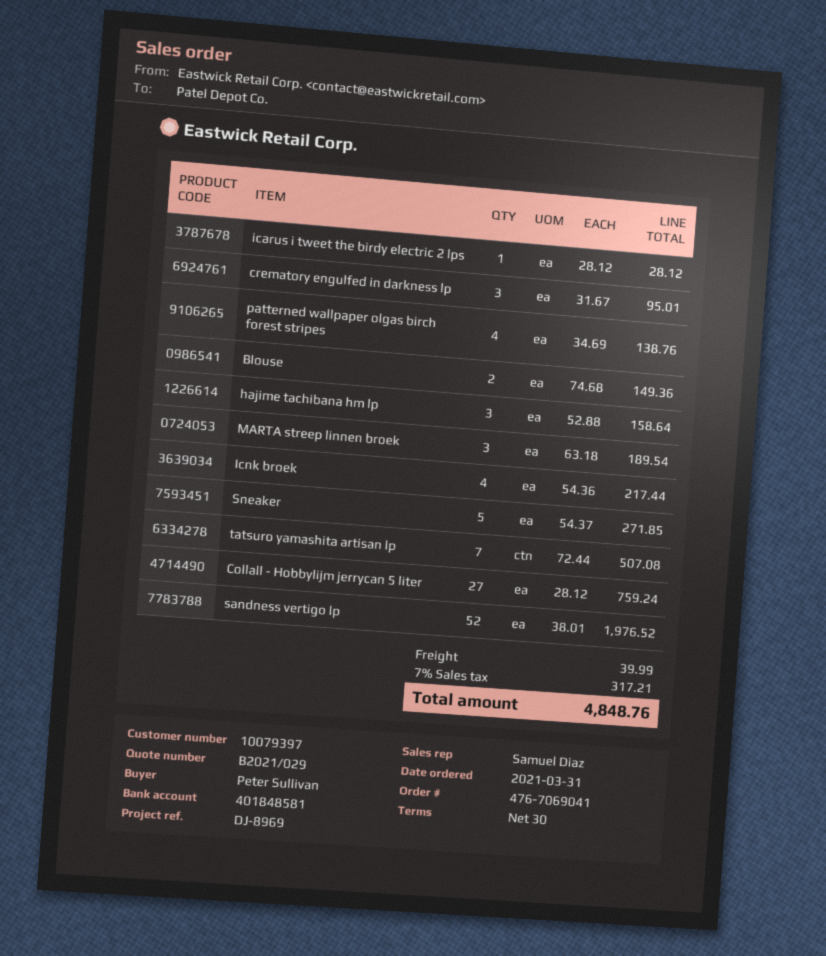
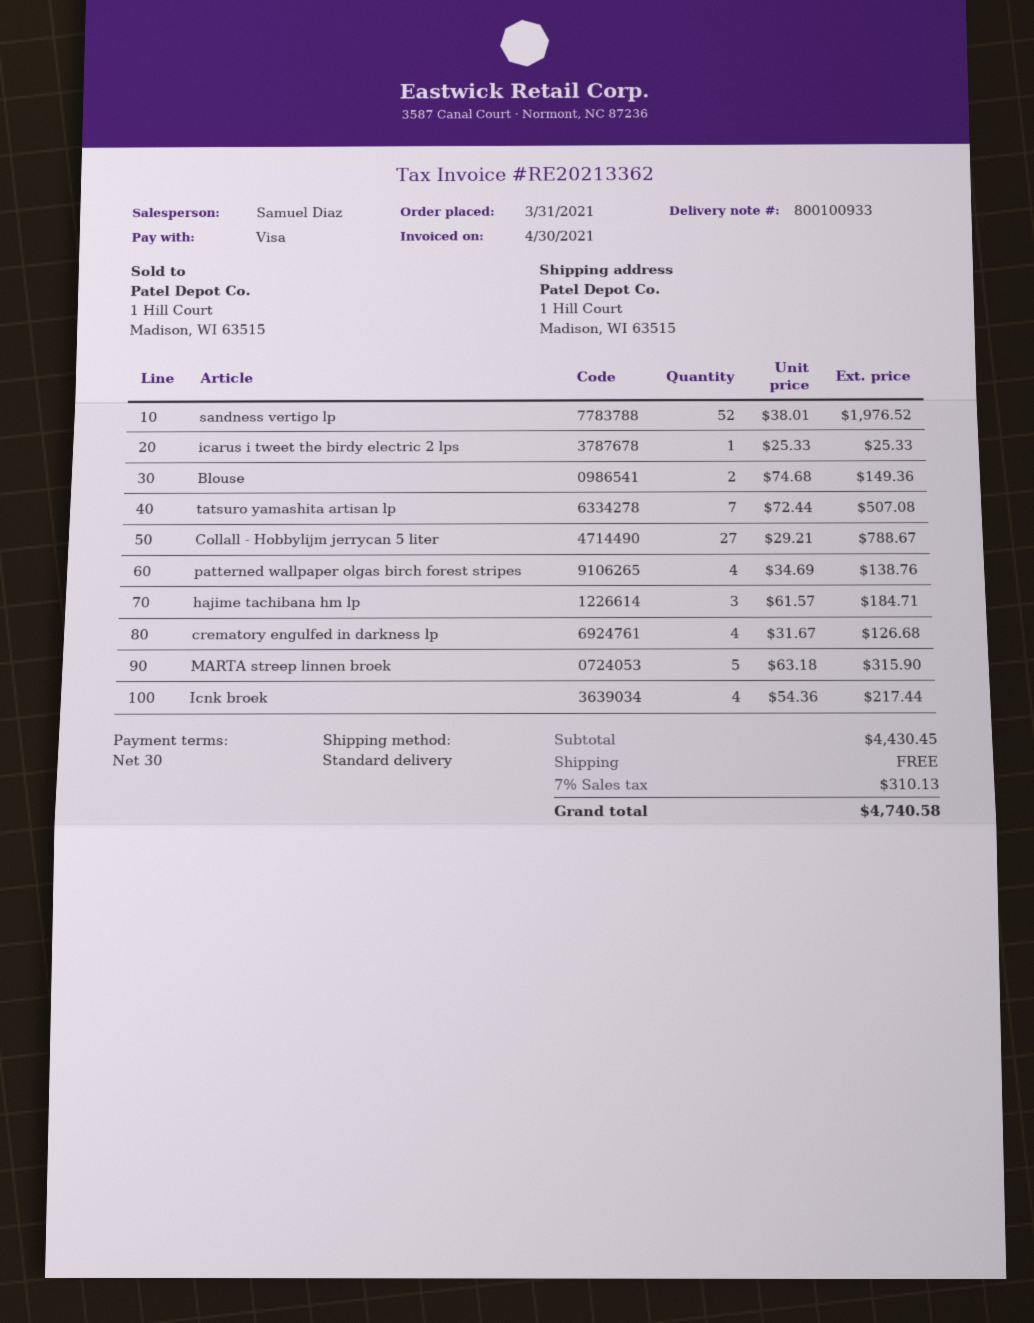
icarus i tweet the birdy electric 2 lps: 1 x 28.12 = 28.12 -> 1 x 25.33 = 25.33
crematory engulfed in darkness lp: 3 x 31.67 = 95.01 -> 4 x 31.67 = 126.68
hajime tachibana hm lp: 3 x 52.88 = 158.64 -> 3 x 61.57 = 184.71
MARTA streep linnen broek: 3 x 63.18 = 189.54 -> 5 x 63.18 = 315.90
Sneaker: 5 x 54.37 = 271.85 -> none
Collall - Hobbylijm jerrycan 5 liter: 27 x 28.12 = 759.24 -> 27 x 29.21 = 788.67
shipping: 39.99 -> 0.00
tax: 7% = 317.21 -> 7% = 310.13
total: 4848.76 -> 4740.58

